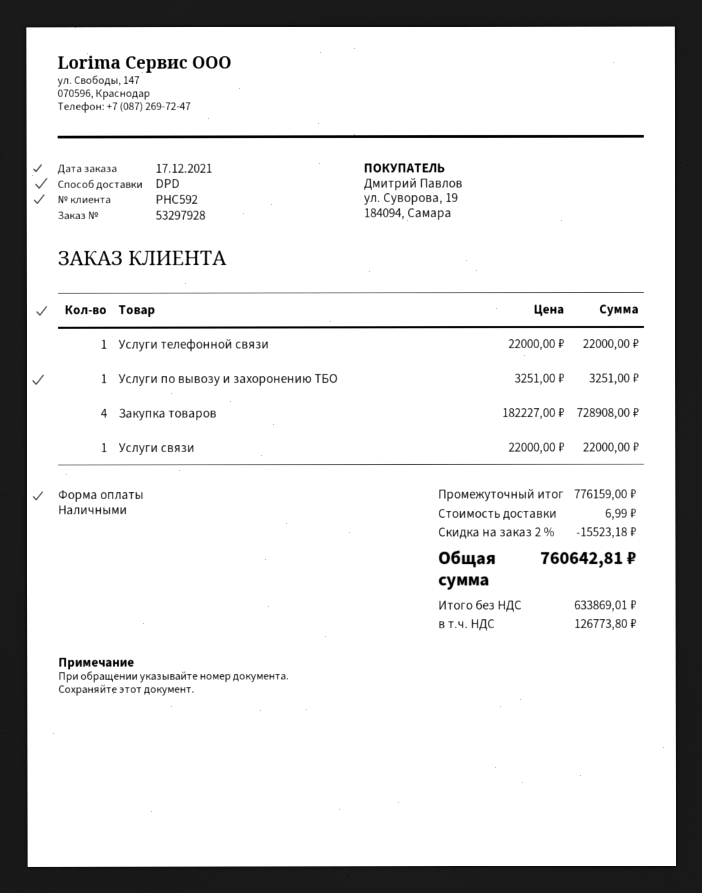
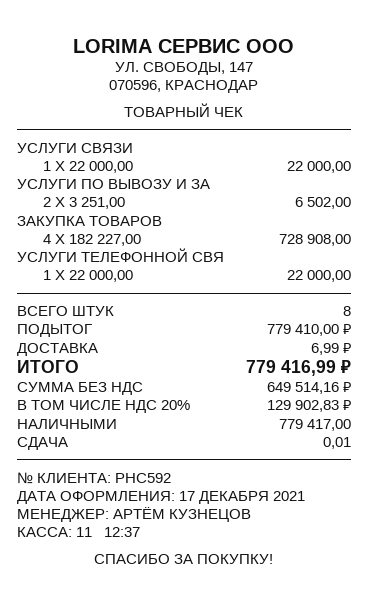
Услуги по вывозу и захоронению ТБО: 1 x 3251.00 = 3251.00 -> 2 x 3251.00 = 6502.00
subtotal: 776159.00 -> 779410.00
discount: 2% = 15523.18 -> none
net: 633869.01 -> 649514.16
tax: 126773.80 -> 129902.83
total: 760642.81 -> 779416.99

